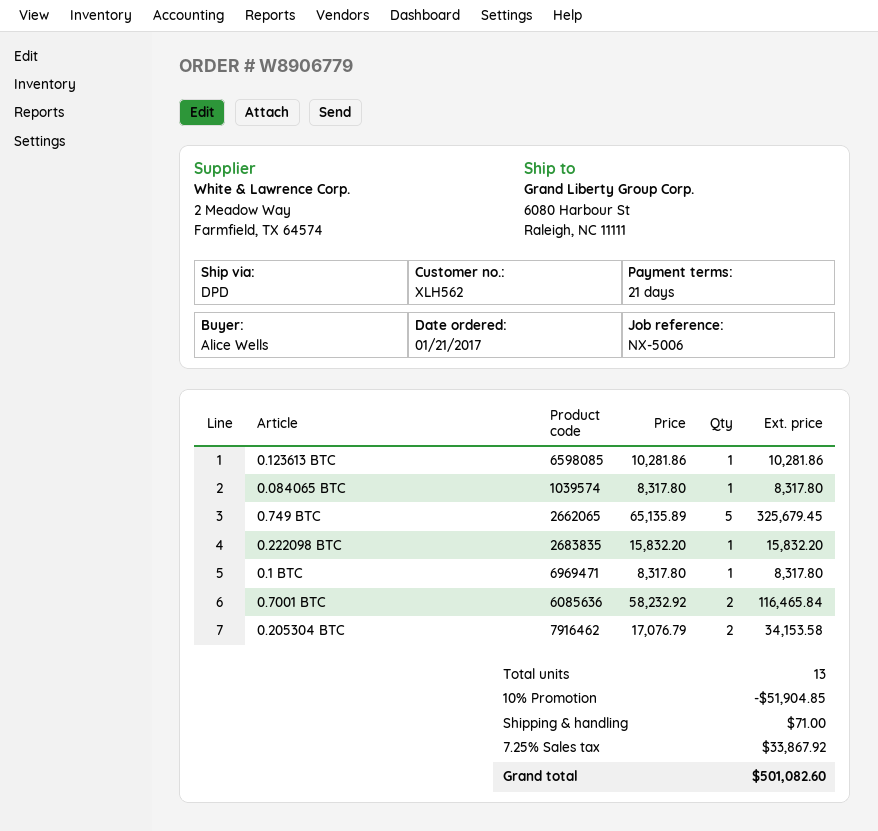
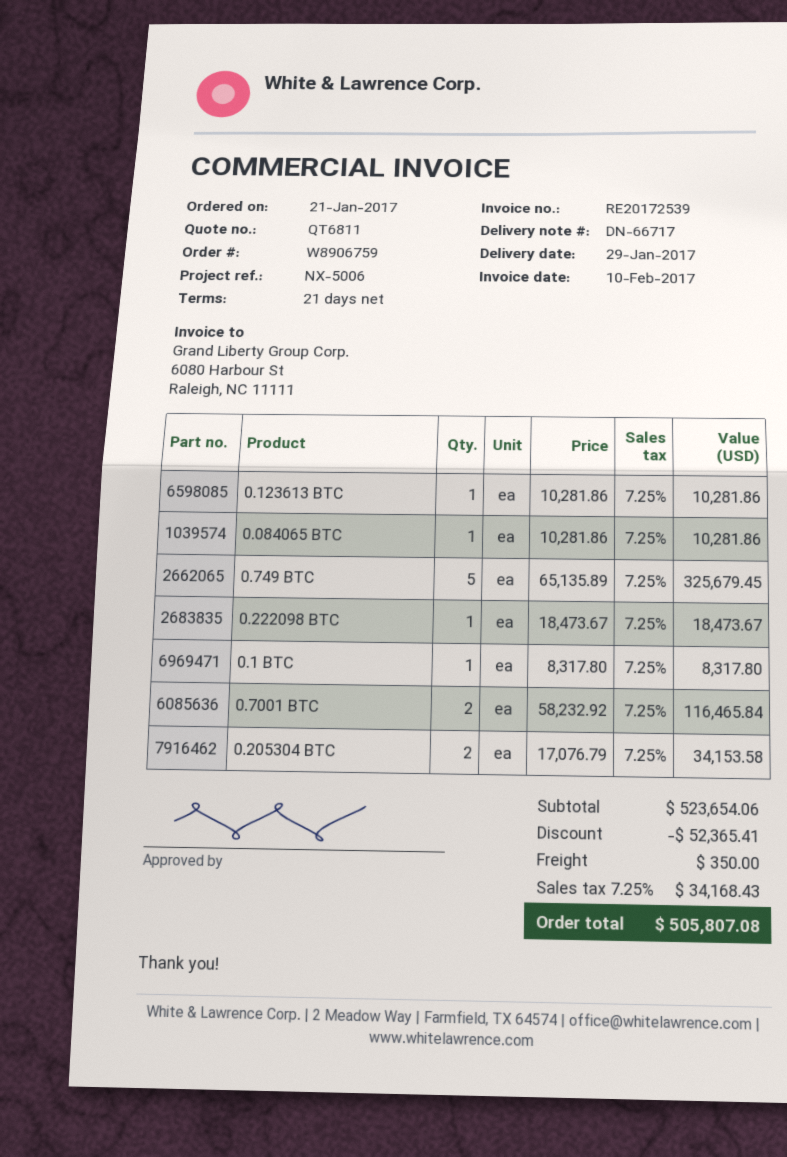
order number: W8906779 -> W8906759
0.084065 BTC: 1 x 8317.80 = 8317.80 -> 1 x 10281.86 = 10281.86
0.222098 BTC: 1 x 15832.20 = 15832.20 -> 1 x 18473.67 = 18473.67
discount: 51904.85 -> 52365.41
shipping: 71.00 -> 350.00
tax: 7.25% = 33867.92 -> 7.25% = 34168.43
total: 501082.60 -> 505807.08

